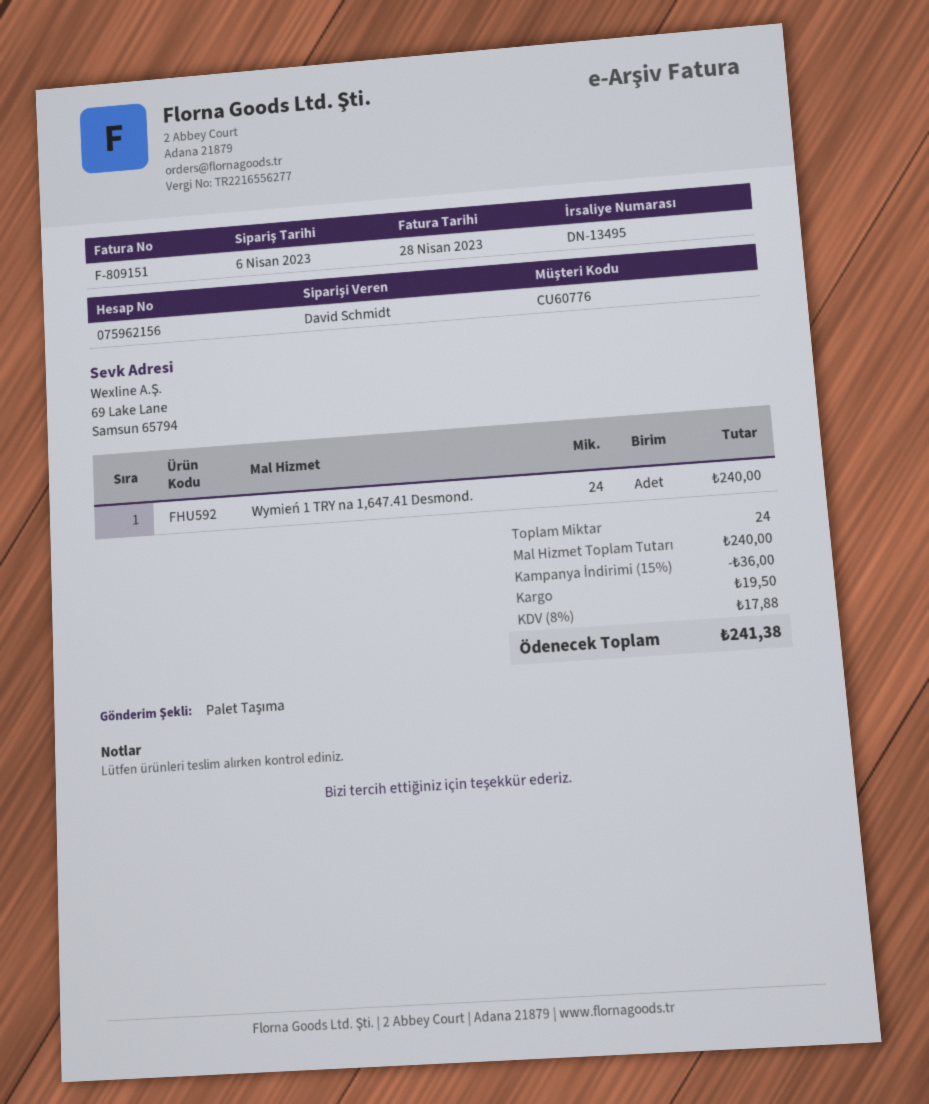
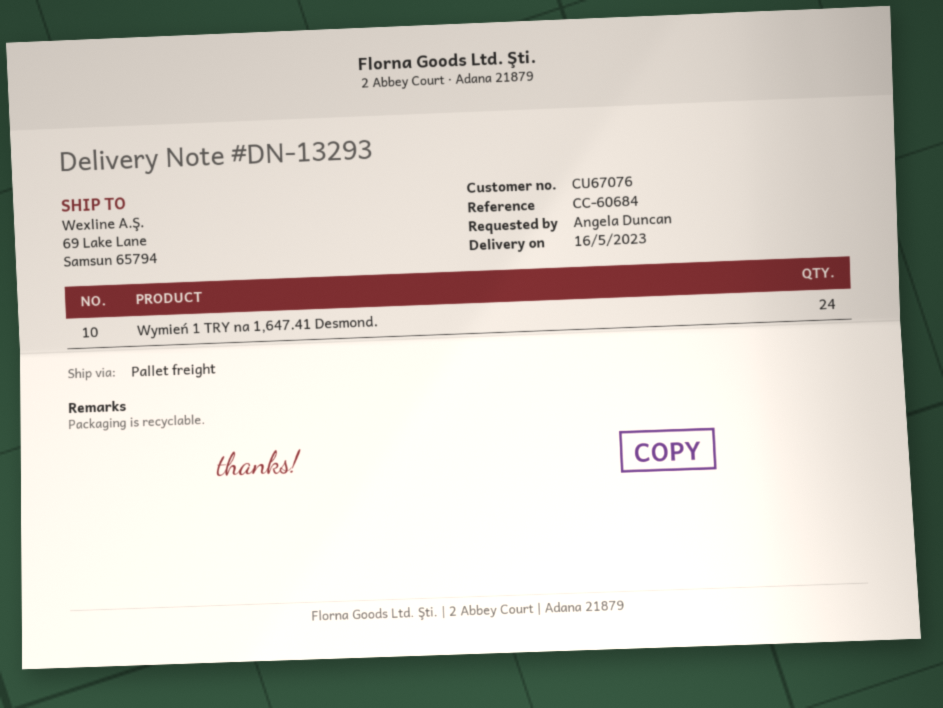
delivery note number: DN-13495 -> DN-13293
customer number: CU60776 -> CU67076
ordered by: David Schmidt -> Angela Duncan

